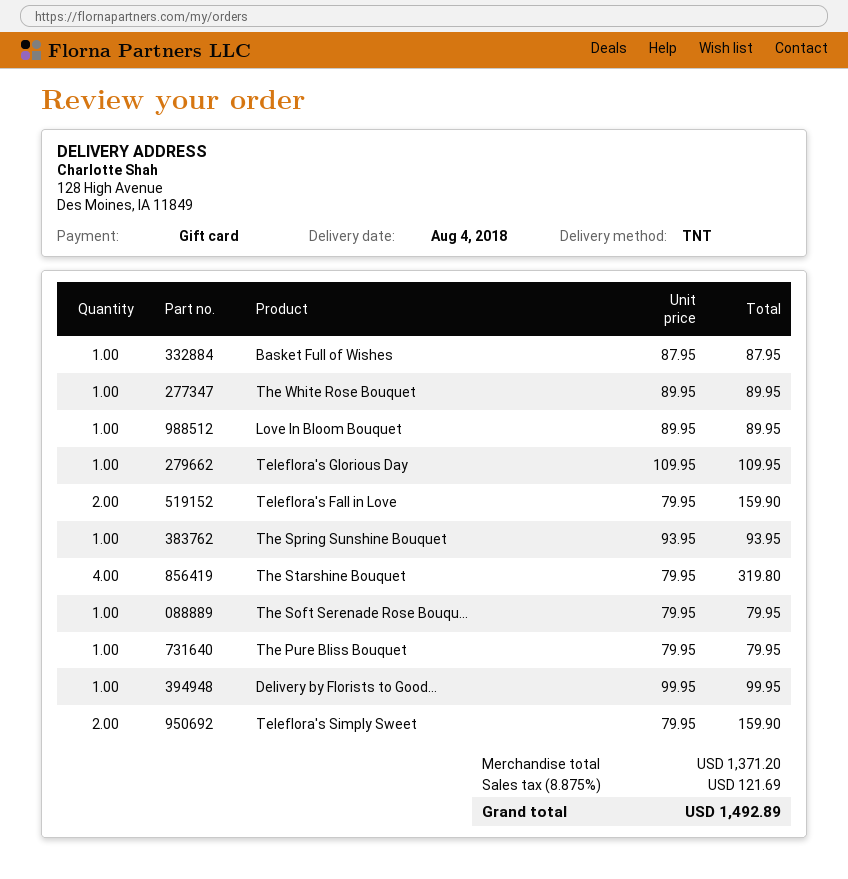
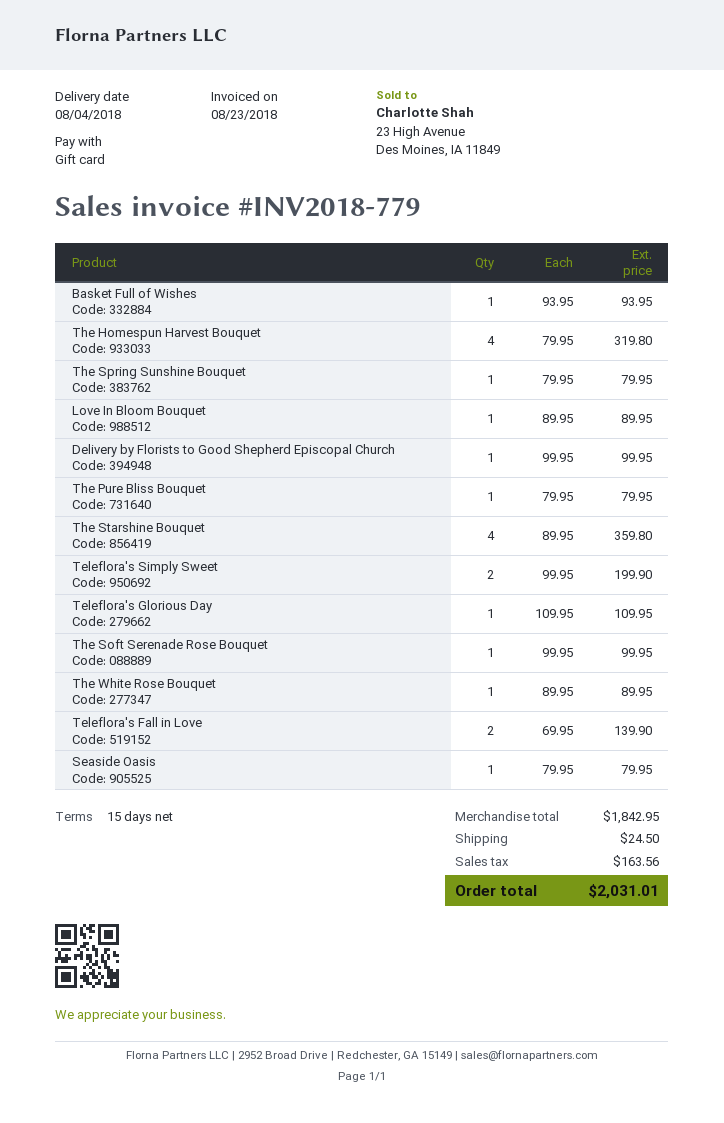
Basket Full of Wishes: 1 x 87.95 = 87.95 -> 1 x 93.95 = 93.95
Teleflora's Fall in Love: 2 x 79.95 = 159.90 -> 2 x 69.95 = 139.90
The Spring Sunshine Bouquet: 1 x 93.95 = 93.95 -> 1 x 79.95 = 79.95
The Starshine Bouquet: 4 x 79.95 = 319.80 -> 4 x 89.95 = 359.80
The Soft Serenade Rose Bouqu...: 1 x 79.95 = 79.95 -> 1 x 99.95 = 99.95
Teleflora's Simply Sweet: 2 x 79.95 = 159.90 -> 2 x 99.95 = 199.90
The Homespun Harvest Bouquet: none -> 4 x 79.95 = 319.80
Seaside Oasis: none -> 1 x 79.95 = 79.95
subtotal: 1371.20 -> 1842.95
shipping: none -> 24.50
tax: 121.69 -> 163.56
total: 1492.89 -> 2031.01

